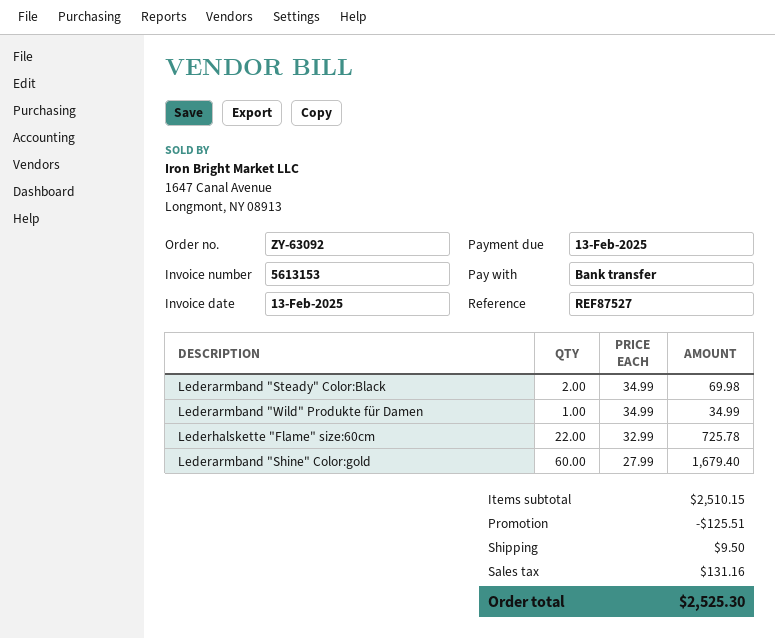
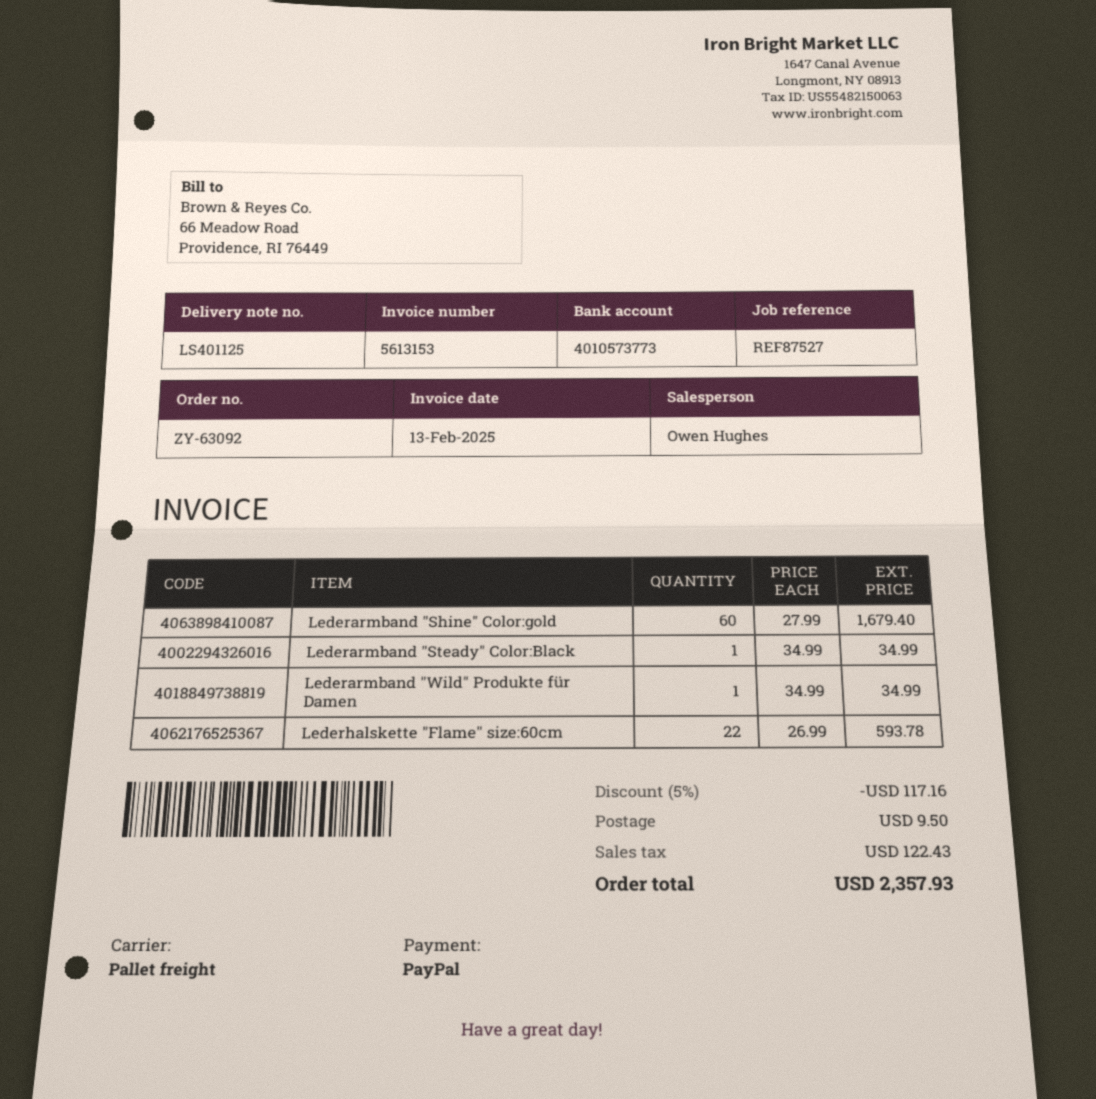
payment method: bank transfer -> PayPal
Lederarmband "Steady" Color:Black: 2 x 34.99 = 69.98 -> 1 x 34.99 = 34.99
Lederhalskette "Flame" size:60cm: 22 x 32.99 = 725.78 -> 22 x 26.99 = 593.78
discount: 125.51 -> 117.16
tax: 131.16 -> 122.43
total: 2525.30 -> 2357.93

